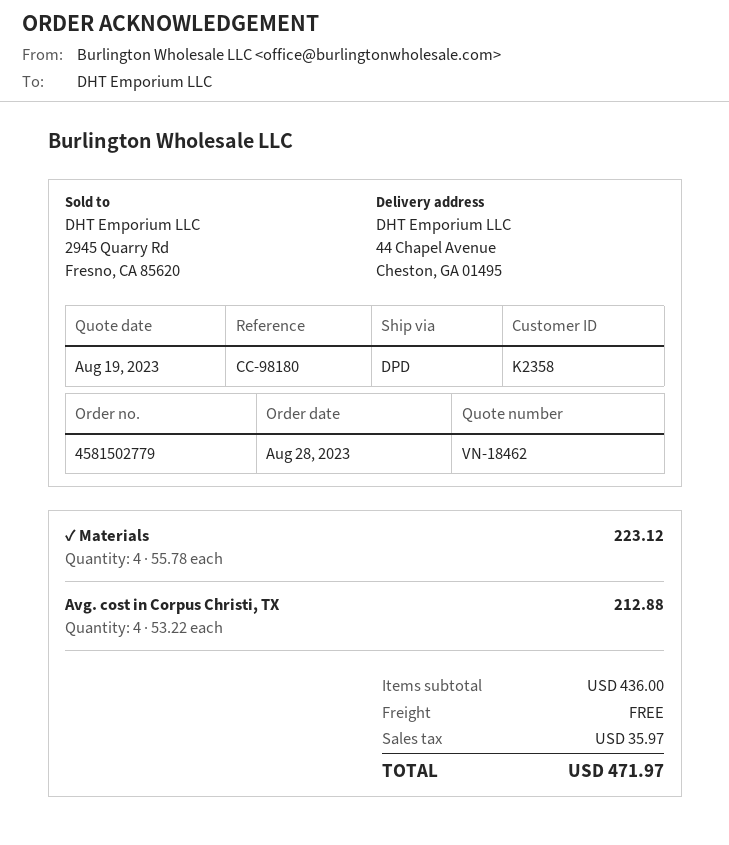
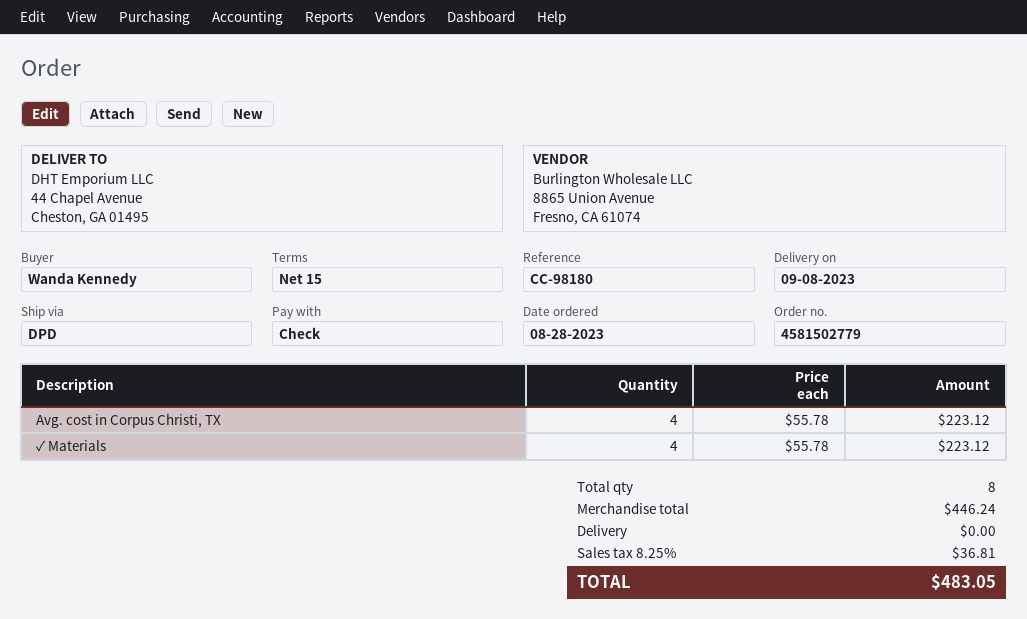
Avg. cost in Corpus Christi, TX: 4 x 53.22 = 212.88 -> 4 x 55.78 = 223.12
subtotal: 436.00 -> 446.24
tax: 35.97 -> 36.81
total: 471.97 -> 483.05

